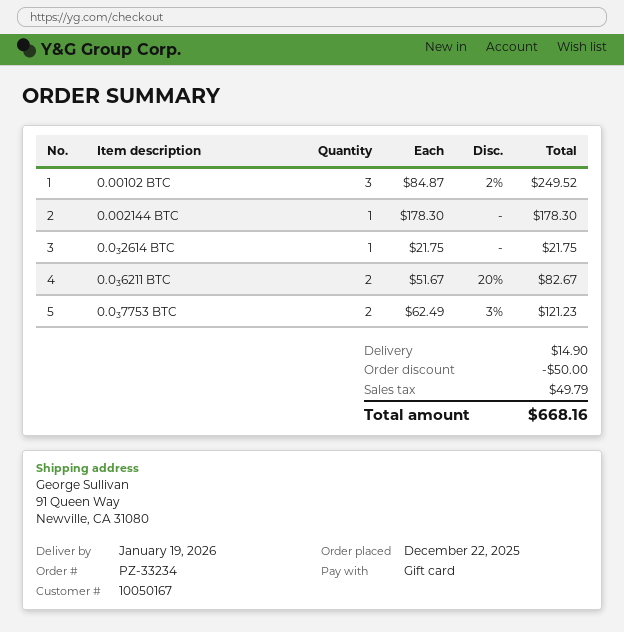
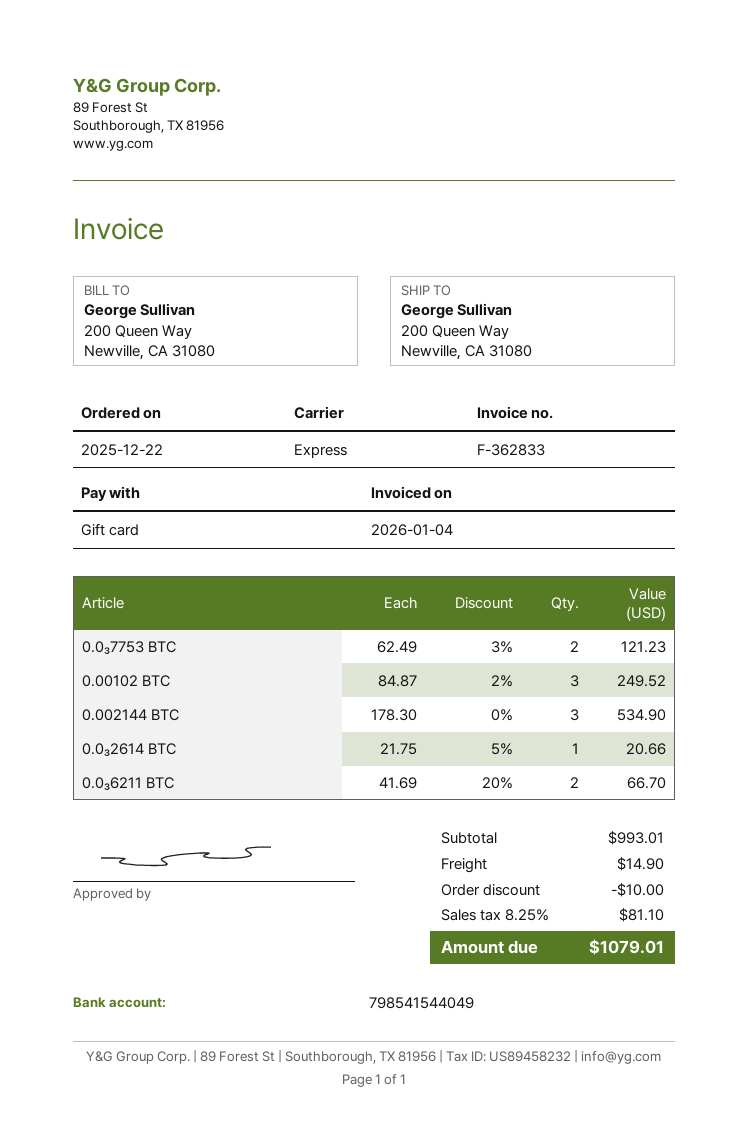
ship to: 91 Queen Way, Newville, CA 31080 -> 200 Queen Way, Newville, CA 31080
0.002144 BTC: 1 x 178.30 = 178.30 -> 3 x 178.30 = 534.90
0.0₃2614 BTC: 1 x 21.75 = 21.75 -> 1 x 21.75 - 5% = 20.66
0.0₃6211 BTC: 2 x 51.67 - 20% = 82.67 -> 2 x 41.69 - 20% = 66.70
discount: 50.00 -> 10.00
tax: 49.79 -> 81.10
total: 668.16 -> 1079.01

